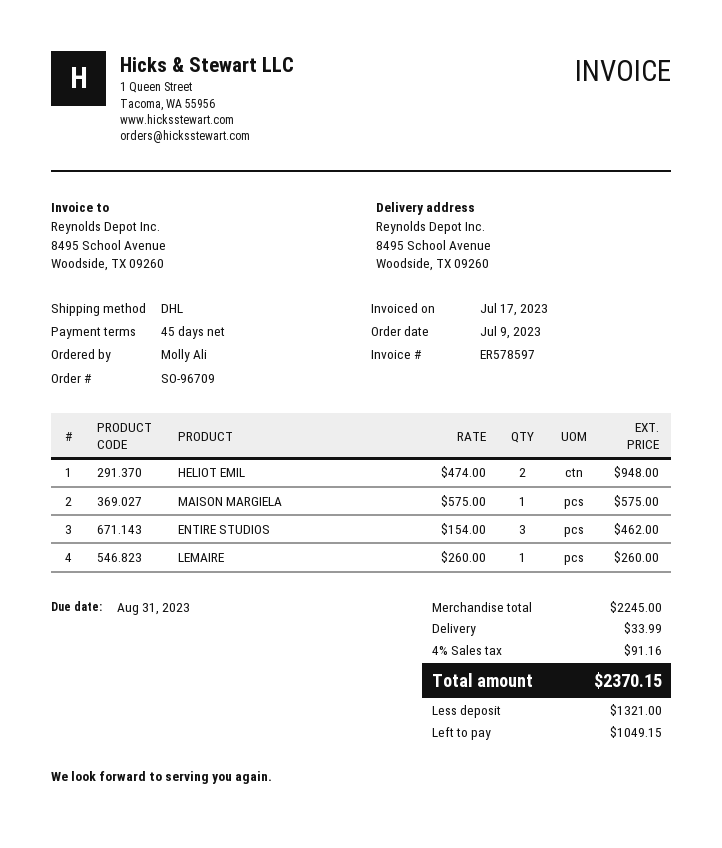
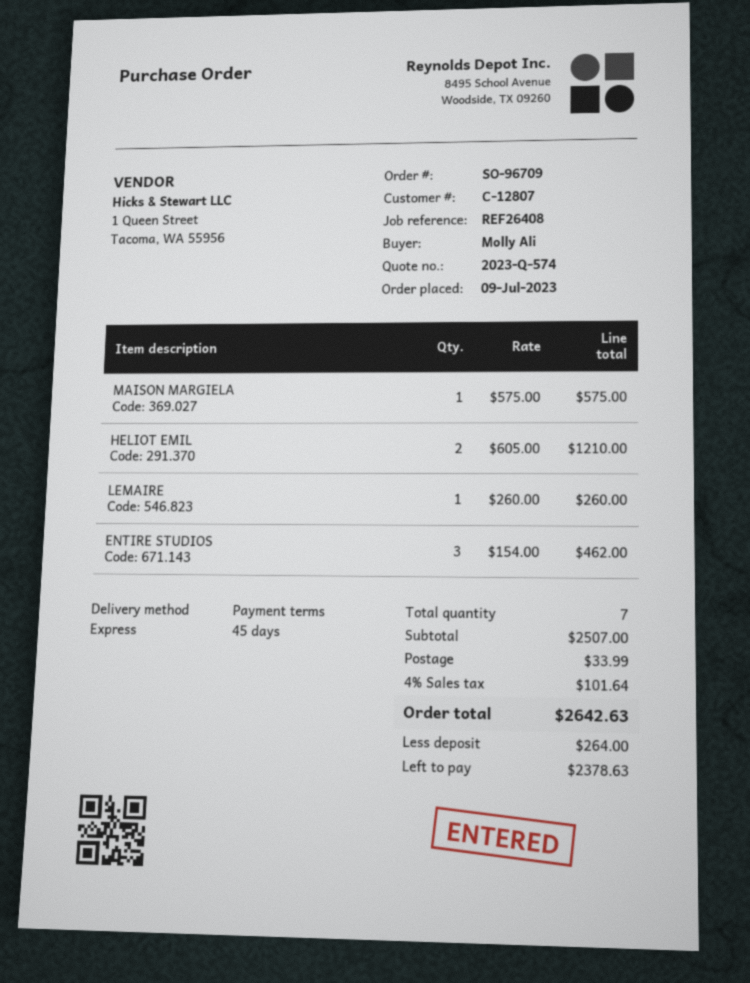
shipping method: DHL -> express
HELIOT EMIL: 2 x 474.00 = 948.00 -> 2 x 605.00 = 1210.00
subtotal: 2245.00 -> 2507.00
tax: 4% = 91.16 -> 4% = 101.64
total: 2370.15 -> 2642.63
deposit: 1321.00 -> 264.00
balance: 1049.15 -> 2378.63

